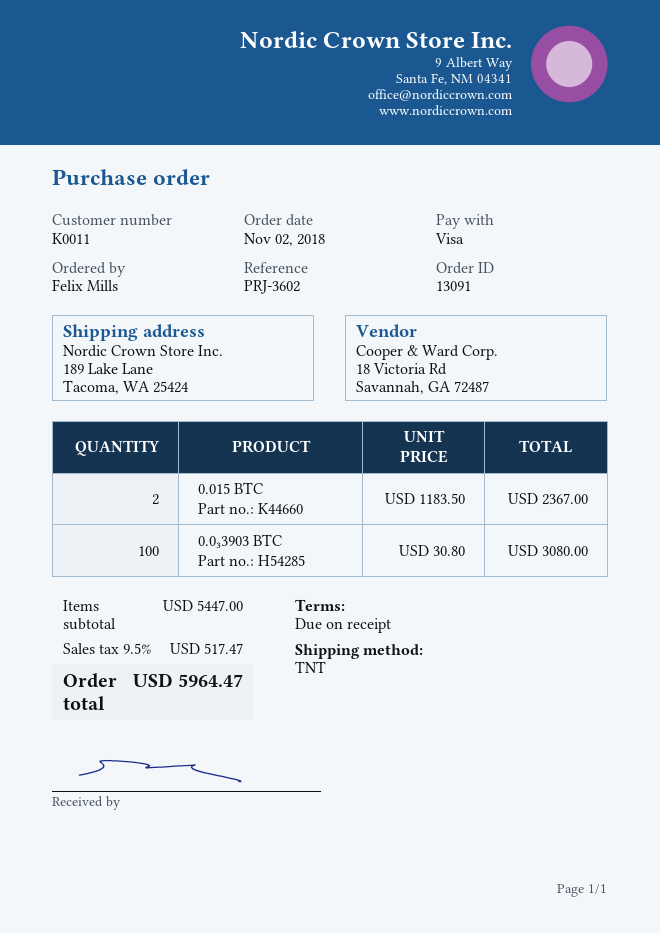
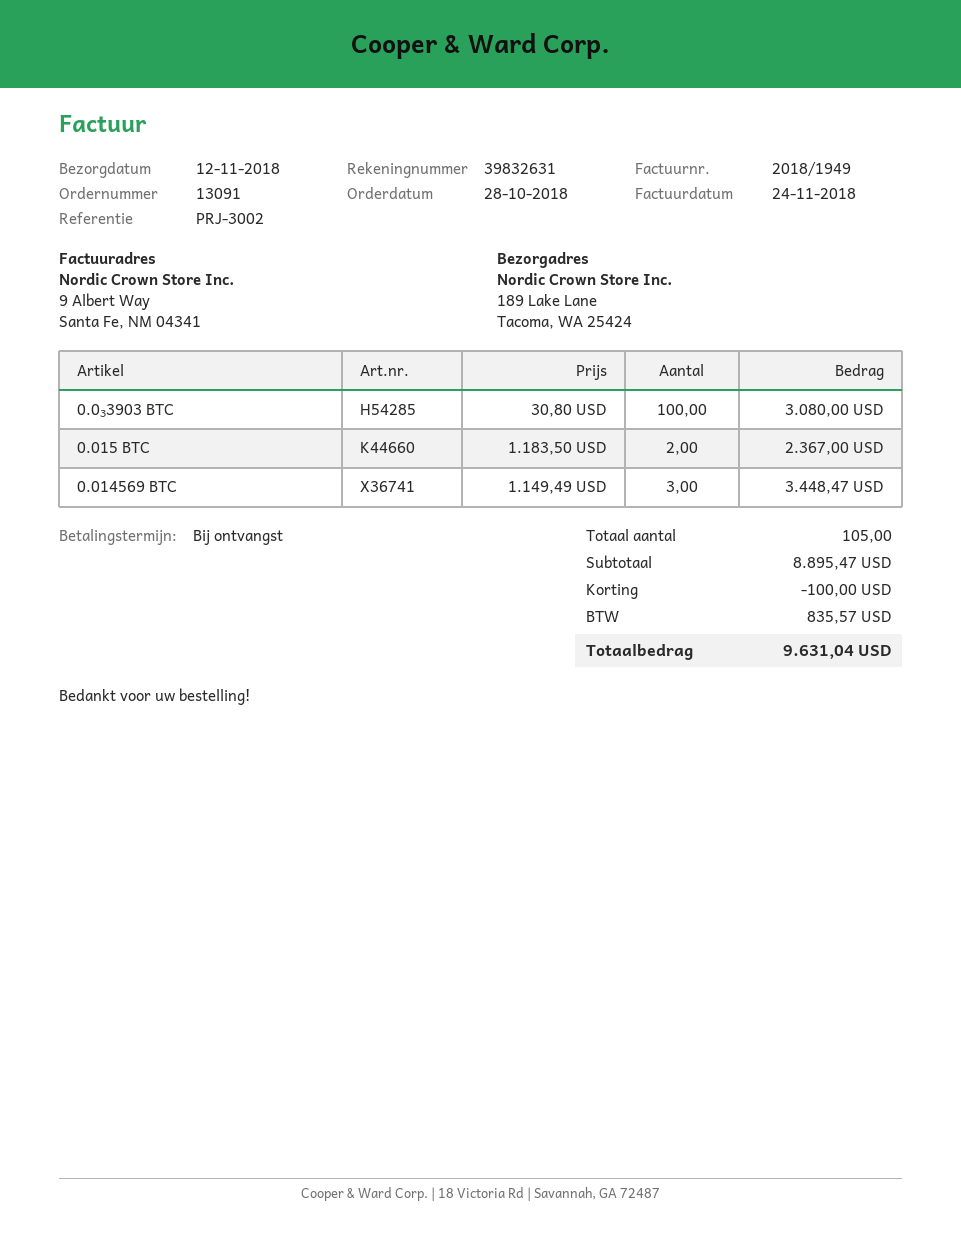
order date: 2018-11-02 -> 2018-10-28
reference: PRJ-3602 -> PRJ-3002
0.014569 BTC: none -> 3 x 1149.49 = 3448.47
subtotal: 5447.00 -> 8895.47
discount: none -> 100.00
tax: 517.47 -> 835.57
total: 5964.47 -> 9631.04

